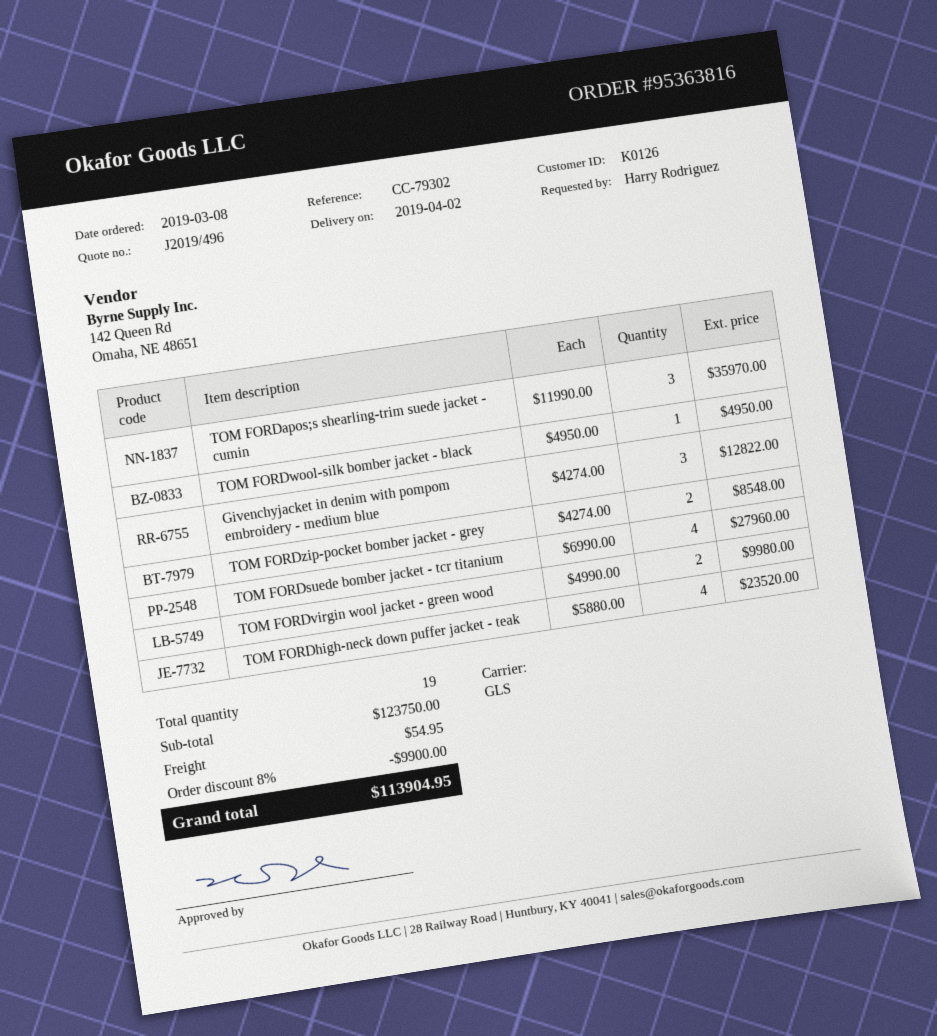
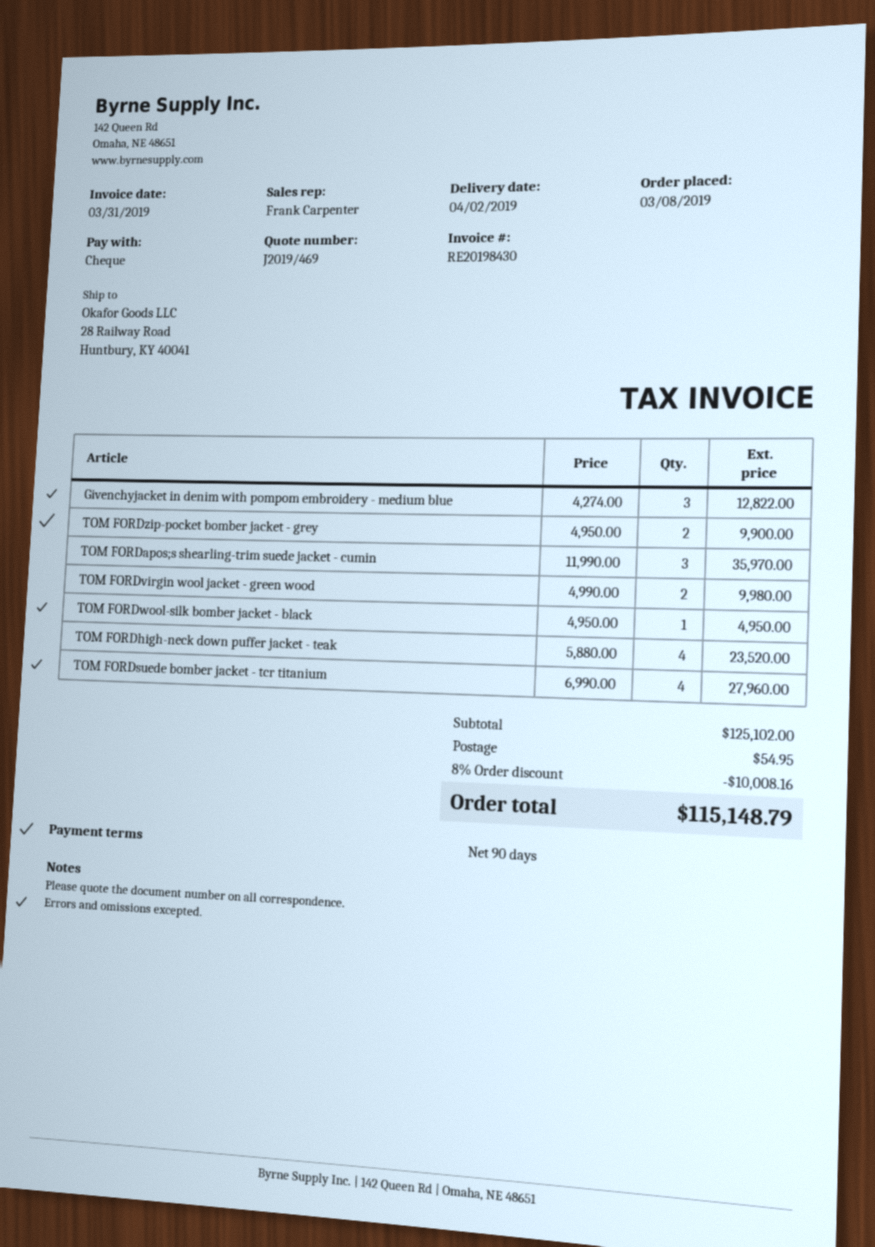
quote number: J2019/496 -> J2019/469
TOM FORDzip-pocket bomber jacket - grey: 2 x 4274.00 = 8548.00 -> 2 x 4950.00 = 9900.00
subtotal: 123750.00 -> 125102.00
discount: 8% = 9900.00 -> 8% = 10008.16
total: 113904.95 -> 115148.79

